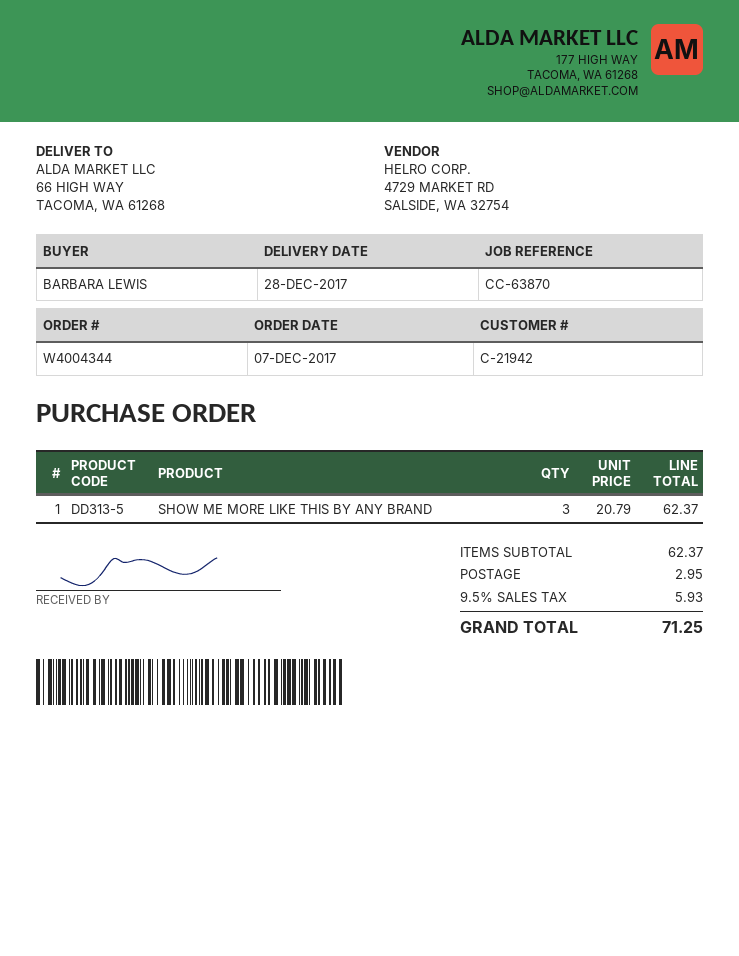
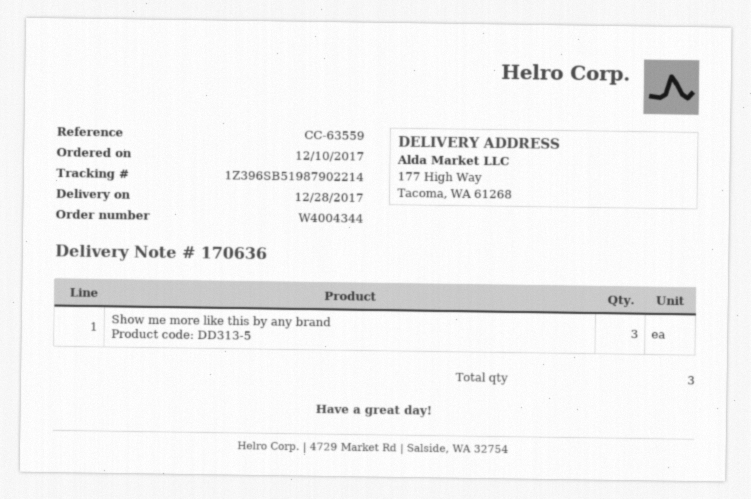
order date: 2017-12-07 -> 2017-12-10
reference: CC-63870 -> CC-63559
ship to: 66 HIGH WAY, TACOMA, WA 61268 -> 177 High Way, Tacoma, WA 61268

